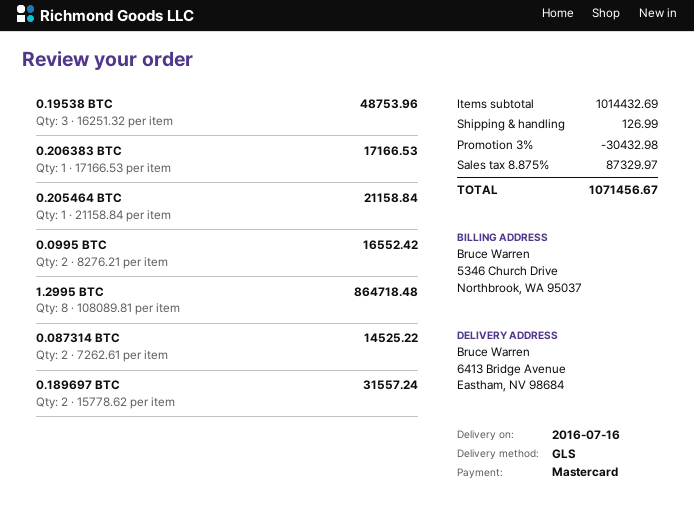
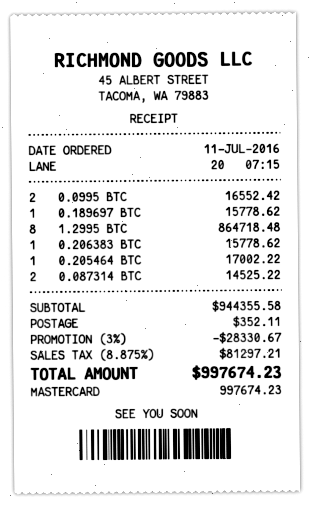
0.19538 BTC: 3 for 48753.96 -> none
0.206383 BTC: 1 for 17166.53 -> 1 for 15778.62
0.205464 BTC: 1 for 21158.84 -> 1 for 17002.22
0.189697 BTC: 2 for 31557.24 -> 1 for 15778.62
subtotal: 1014432.69 -> 944355.58
discount: 3% = 30432.98 -> 3% = 28330.67
shipping: 126.99 -> 352.11
tax: 8.875% = 87329.97 -> 8.875% = 81297.21
total: 1071456.67 -> 997674.23

